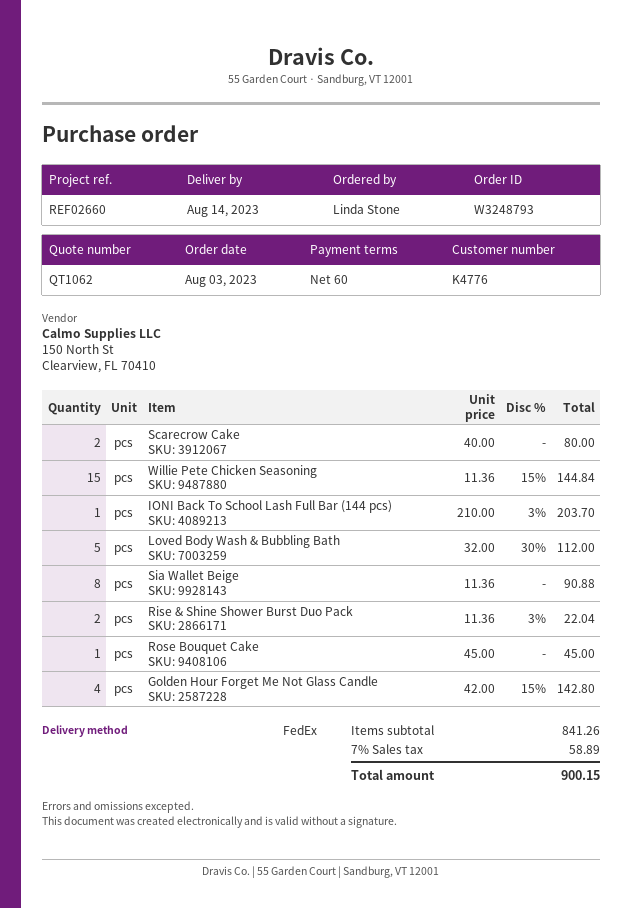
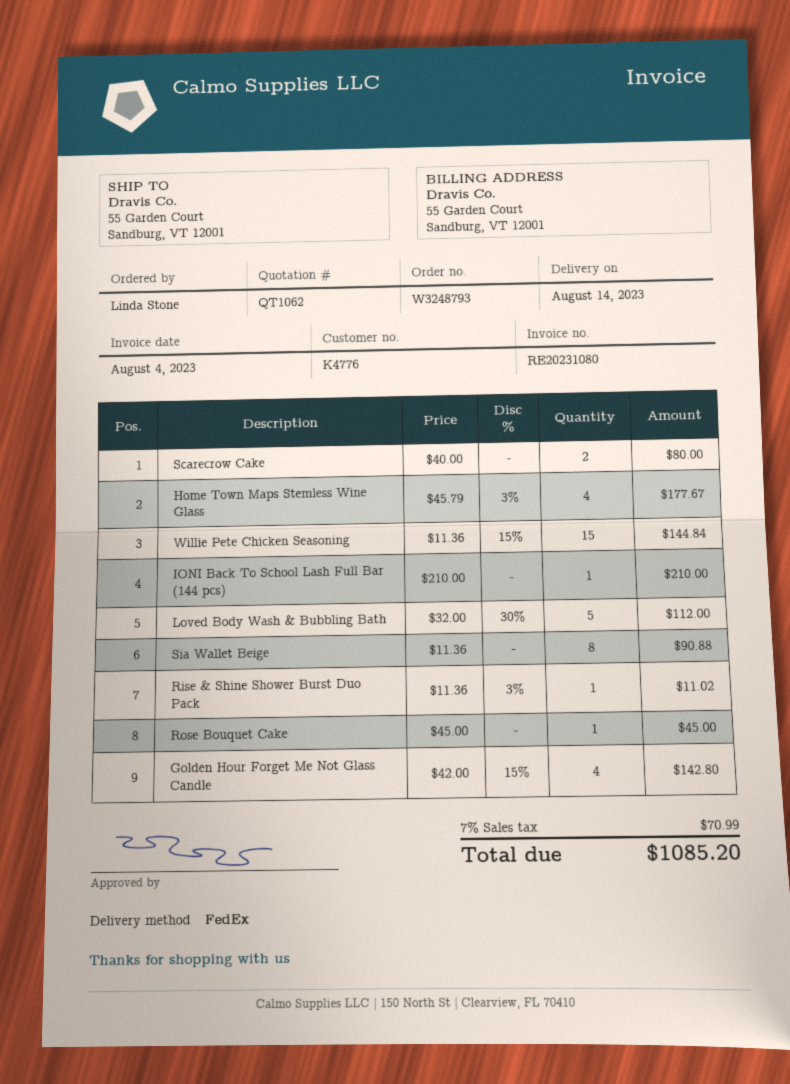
IONI Back To School Lash Full Bar (144 pcs): 1 x 210.00 - 3% = 203.70 -> 1 x 210.00 = 210.00
Rise & Shine Shower Burst Duo Pack: 2 x 11.36 - 3% = 22.04 -> 1 x 11.36 - 3% = 11.02
Home Town Maps Stemless Wine Glass: none -> 4 x 45.79 - 3% = 177.67
tax: 7% = 58.89 -> 7% = 70.99
total: 900.15 -> 1085.20

